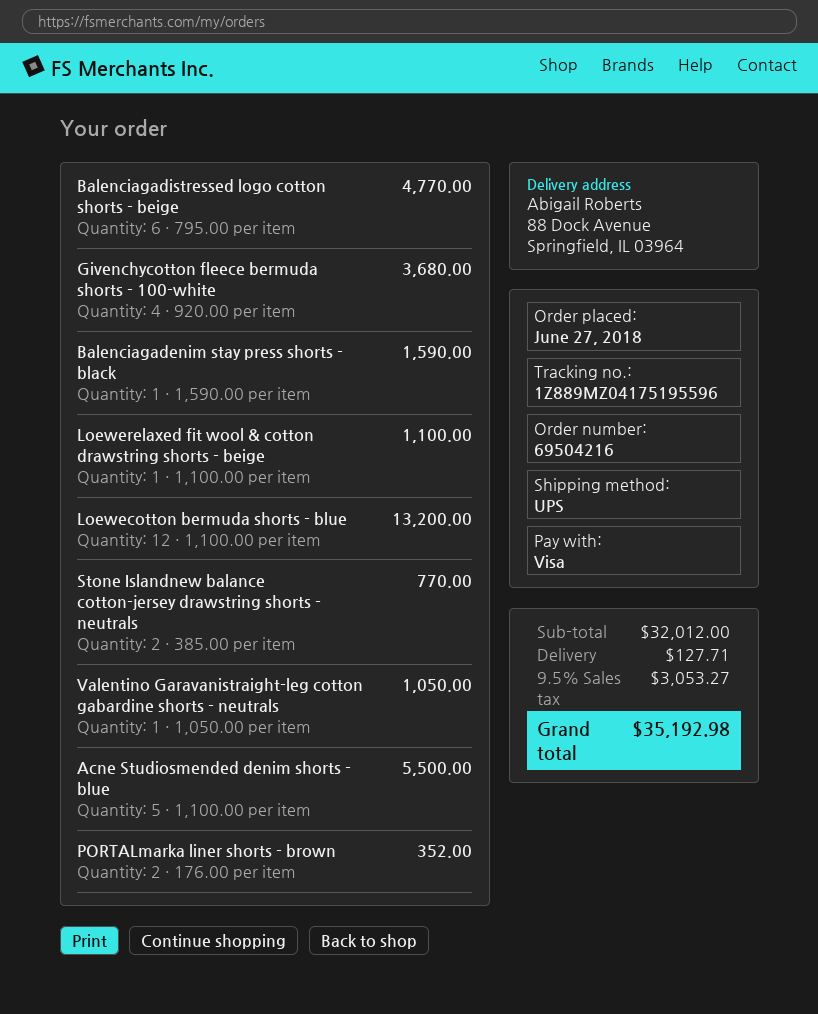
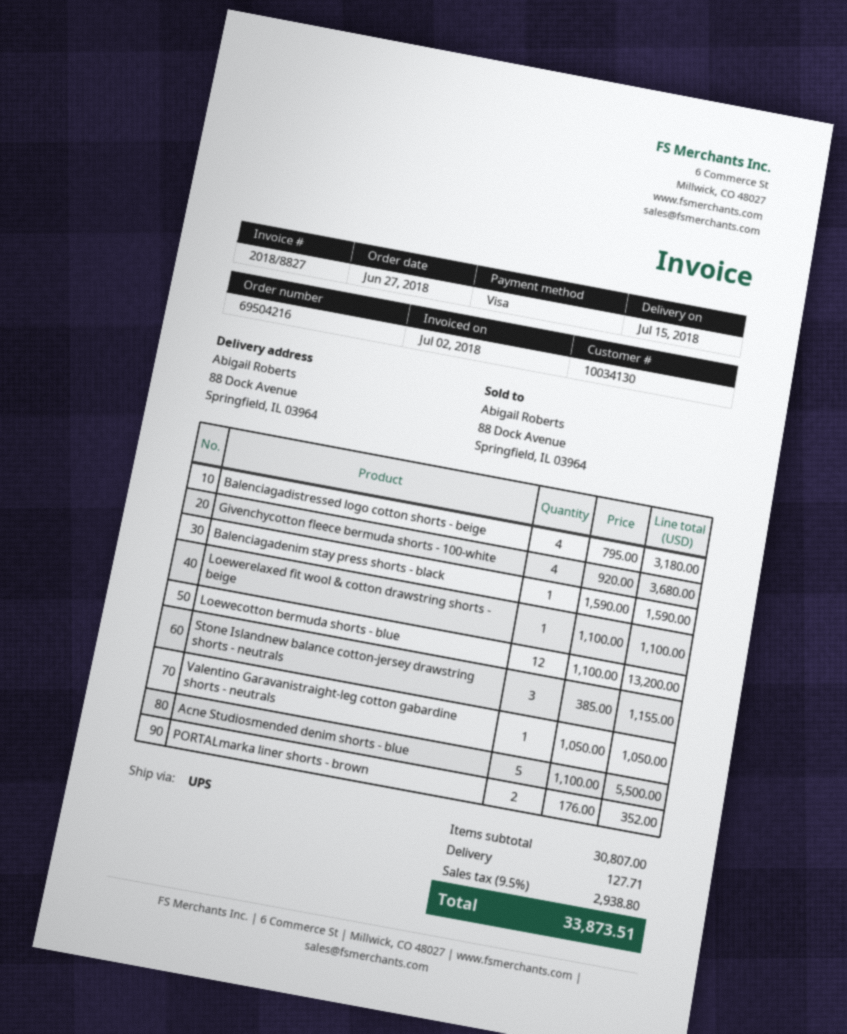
Balenciagadistressed logo cotton shorts - beige: 6 x 795.00 = 4770.00 -> 4 x 795.00 = 3180.00
Stone Islandnew balance cotton-jersey drawstring shorts - neutrals: 2 x 385.00 = 770.00 -> 3 x 385.00 = 1155.00
subtotal: 32012.00 -> 30807.00
tax: 9.5% = 3053.27 -> 9.5% = 2938.80
total: 35192.98 -> 33873.51

